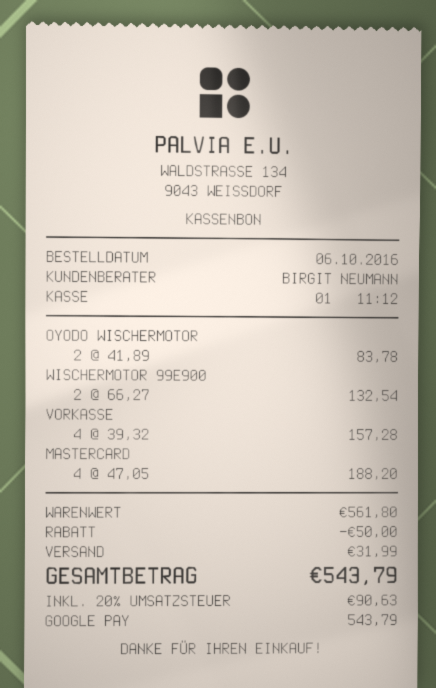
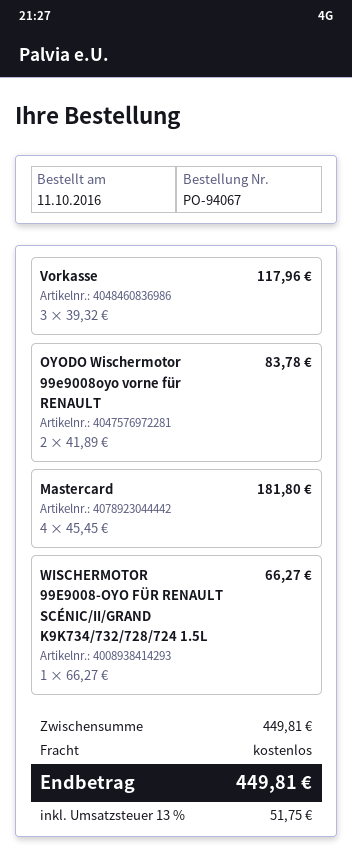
order date: 2016-10-06 -> 2016-10-11
WISCHERMOTOR 99E900: 2 x 66.27 = 132.54 -> 1 x 66.27 = 66.27
VORKASSE: 4 x 39.32 = 157.28 -> 3 x 39.32 = 117.96
MASTERCARD: 4 x 47.05 = 188.20 -> 4 x 45.45 = 181.80
subtotal: 561.80 -> 449.81
discount: 50.00 -> none
shipping: 31.99 -> 0.00
tax: 20% = 90.63 -> 13% = 51.75
total: 543.79 -> 449.81

